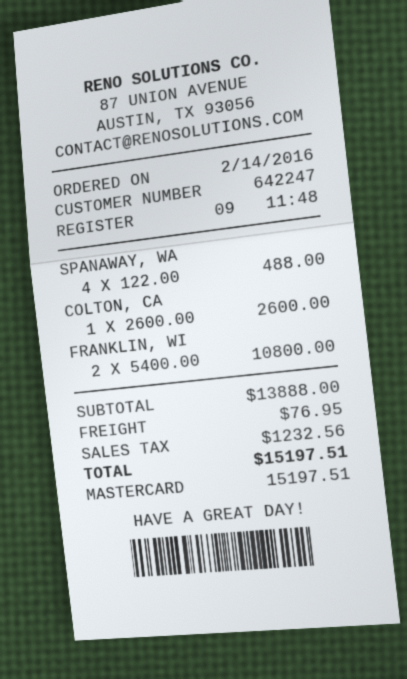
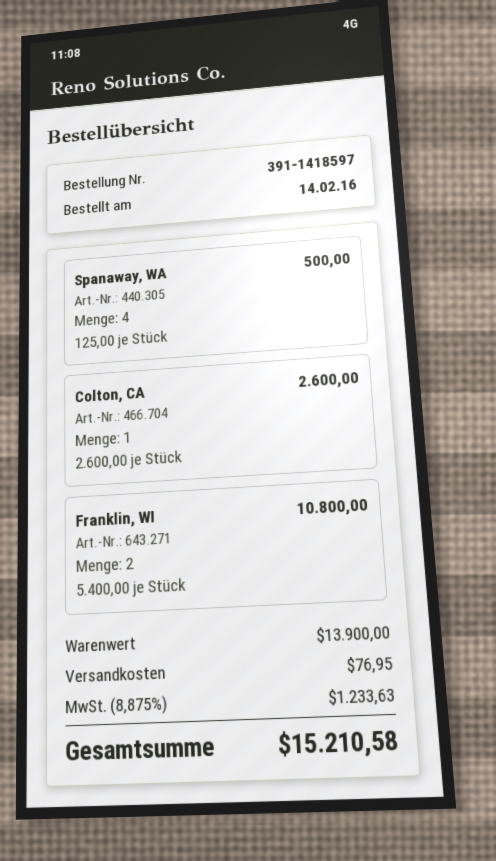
SPANAWAY, WA: 4 x 122.00 = 488.00 -> 4 x 125.00 = 500.00
subtotal: 13888.00 -> 13900.00
tax: 1232.56 -> 1233.63
total: 15197.51 -> 15210.58

